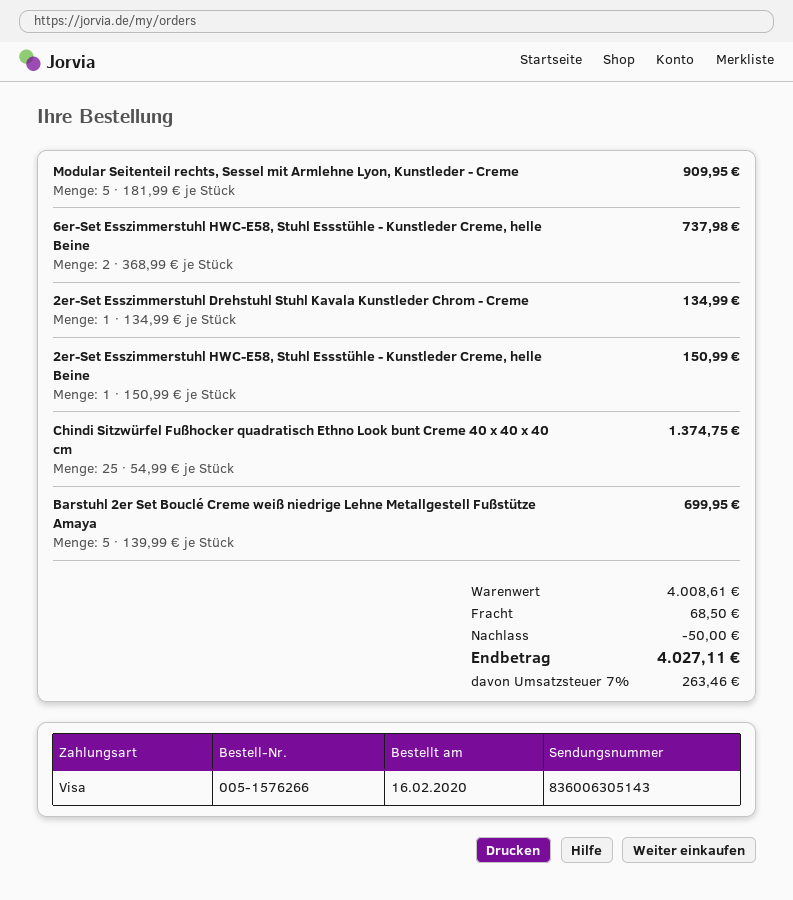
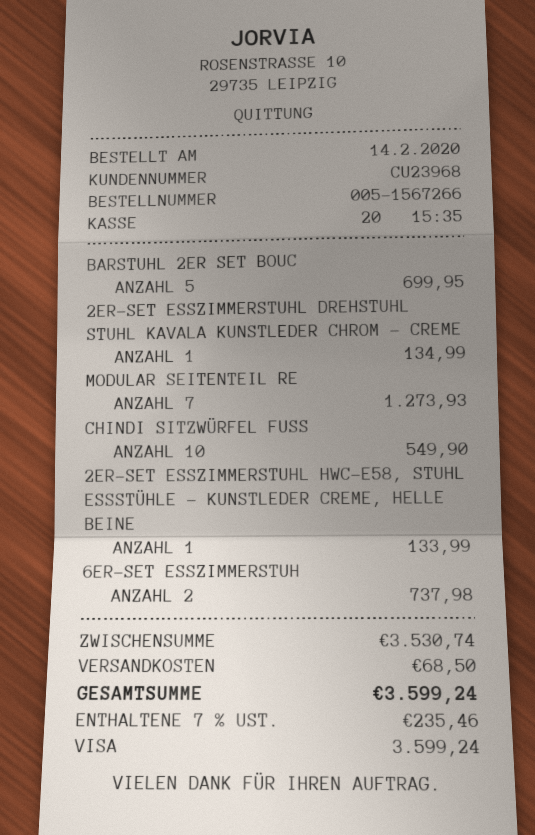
order number: 005-1576266 -> 005-1567266
order date: 2020-02-16 -> 2020-02-14
Modular Seitenteil rechts, Sessel mit Armlehne Lyon, Kunstleder - Creme: 5 for 909.95 -> 7 for 1273.93
2er-Set Esszimmerstuhl HWC-E58, Stuhl Essstühle - Kunstleder Creme, helle Beine: 1 for 150.99 -> 1 for 133.99
Chindi Sitzwürfel Fußhocker quadratisch Ethno Look bunt Creme 40 x 40 x 40 cm: 25 for 1374.75 -> 10 for 549.90
subtotal: 4008.61 -> 3530.74
discount: 50.00 -> none
tax: 7% = 263.46 -> 7% = 235.46
total: 4027.11 -> 3599.24

